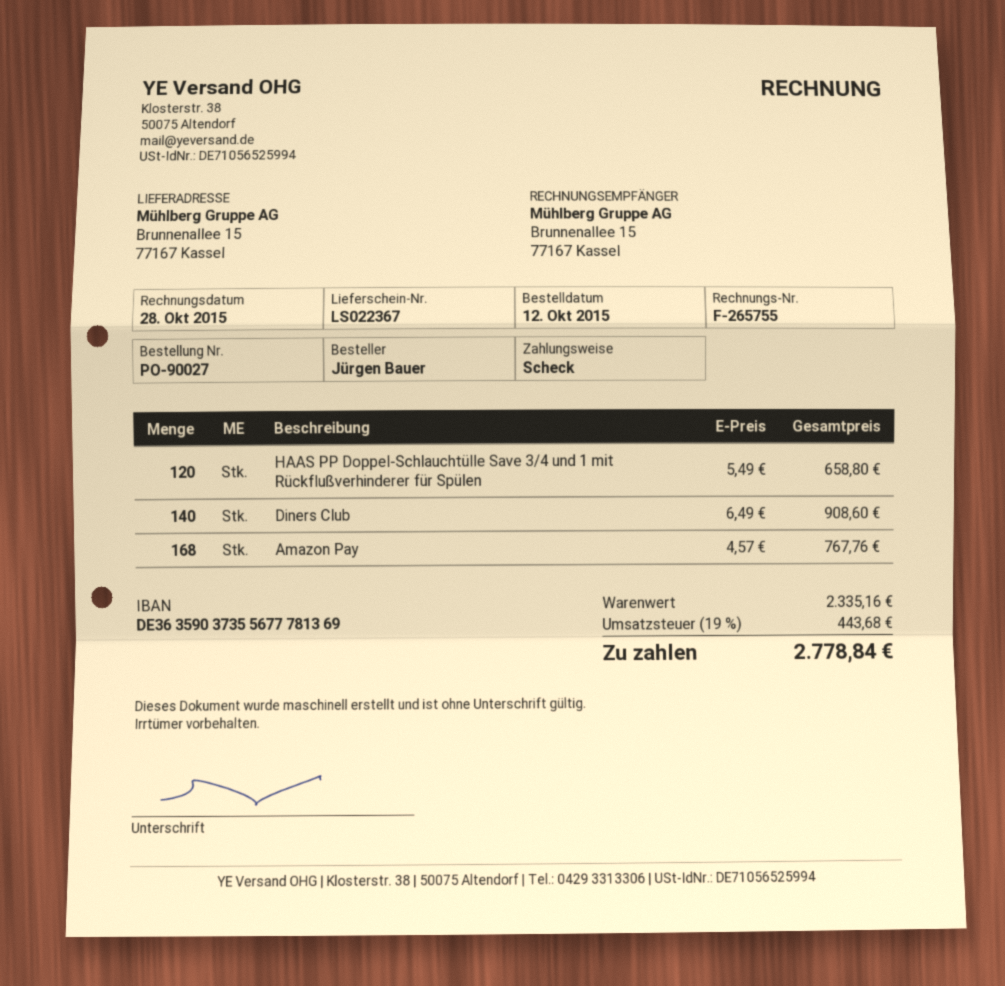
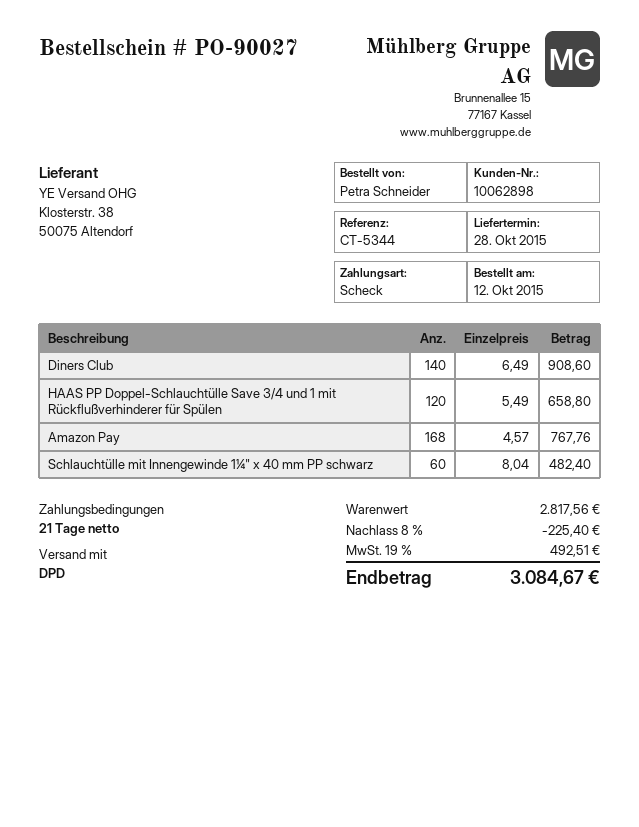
ordered by: Jürgen Bauer -> Petra Schneider
Schlauchtülle mit Innengewinde 1¼" x 40 mm PP schwarz: none -> 60 x 8.04 = 482.40
subtotal: 2335.16 -> 2817.56
discount: none -> 8% = 225.40
tax: 19% = 443.68 -> 19% = 492.51
total: 2778.84 -> 3084.67

